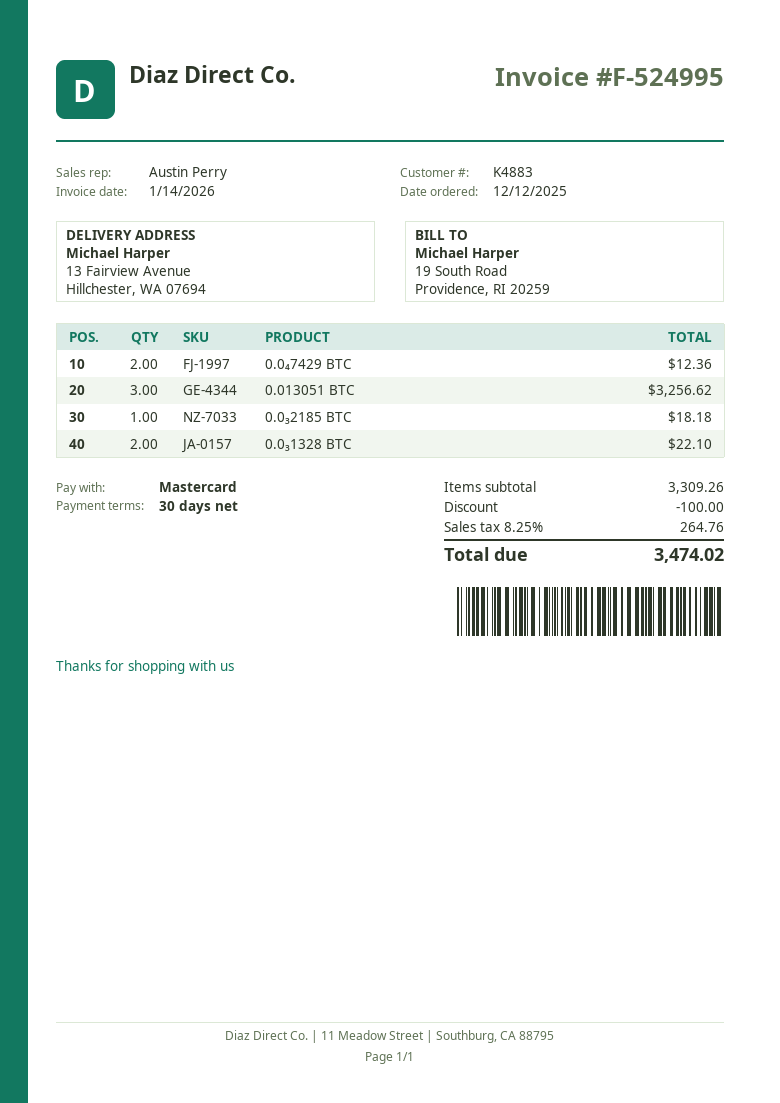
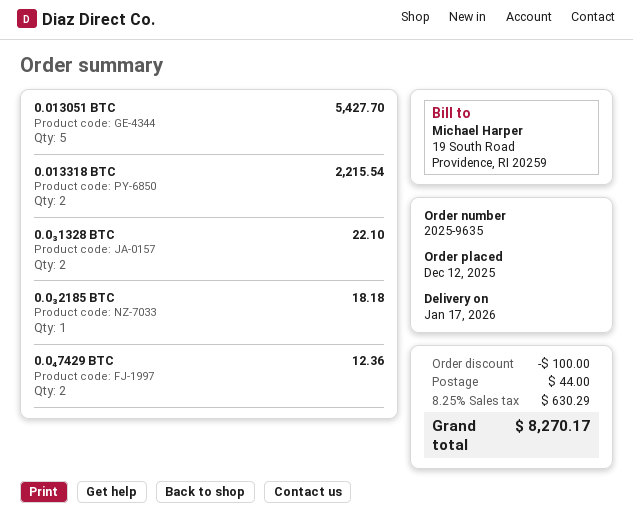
0.013051 BTC: 3 for 3256.62 -> 5 for 5427.70
0.013318 BTC: none -> 2 for 2215.54
shipping: none -> 44.00
tax: 8.25% = 264.76 -> 8.25% = 630.29
total: 3474.02 -> 8270.17

